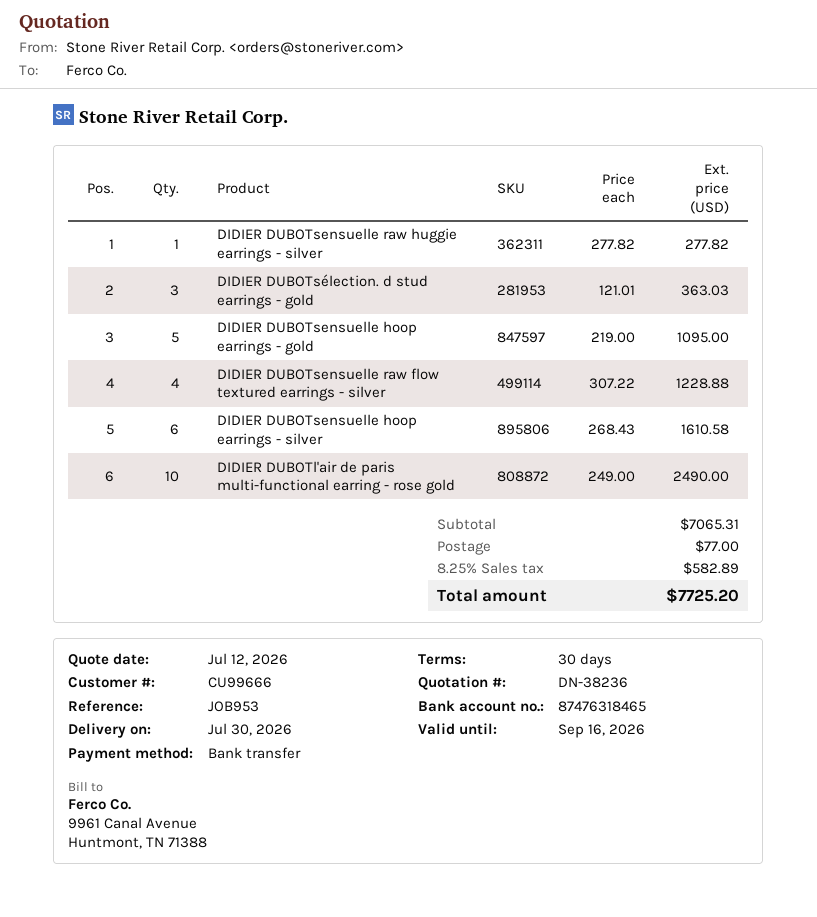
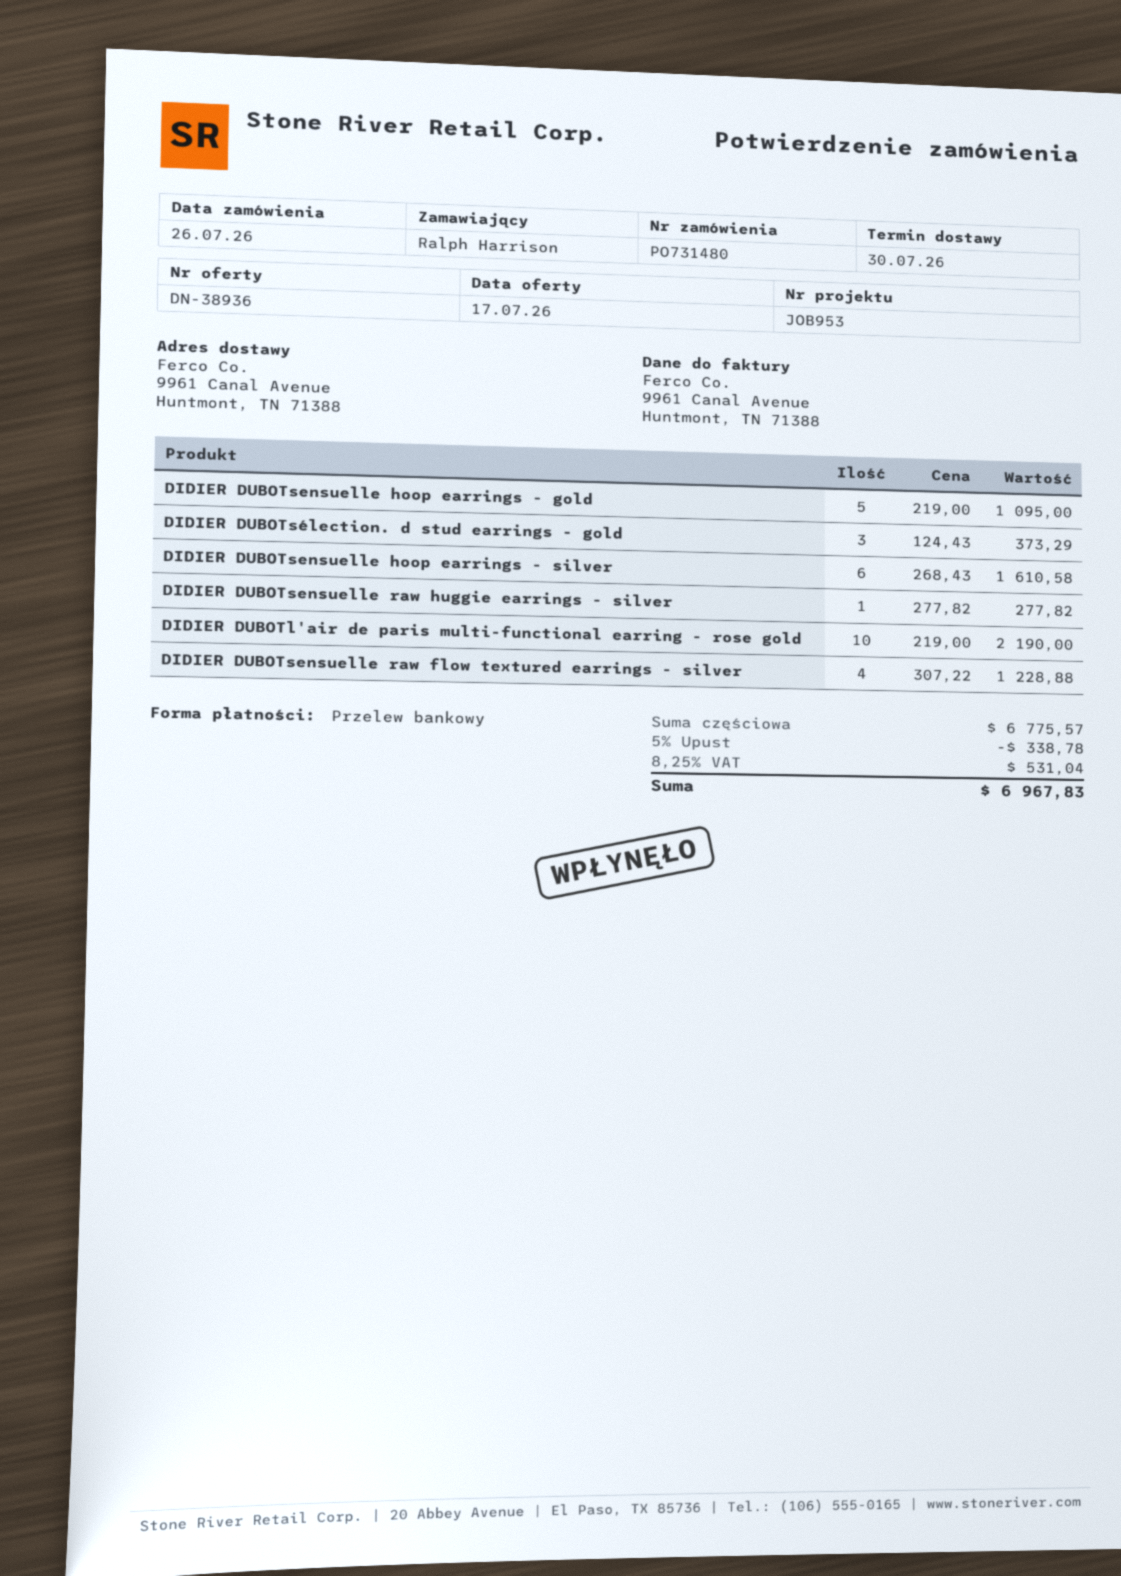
quote number: DN-38236 -> DN-38936
quote date: 2026-07-12 -> 2026-07-17
DIDIER DUBOTsélection. d stud earrings - gold: 3 x 121.01 = 363.03 -> 3 x 124.43 = 373.29
DIDIER DUBOTl'air de paris multi-functional earring - rose gold: 10 x 249.00 = 2490.00 -> 10 x 219.00 = 2190.00
subtotal: 7065.31 -> 6775.57
discount: none -> 5% = 338.78
shipping: 77.00 -> none
tax: 8.25% = 582.89 -> 8.25% = 531.04
total: 7725.20 -> 6967.83

